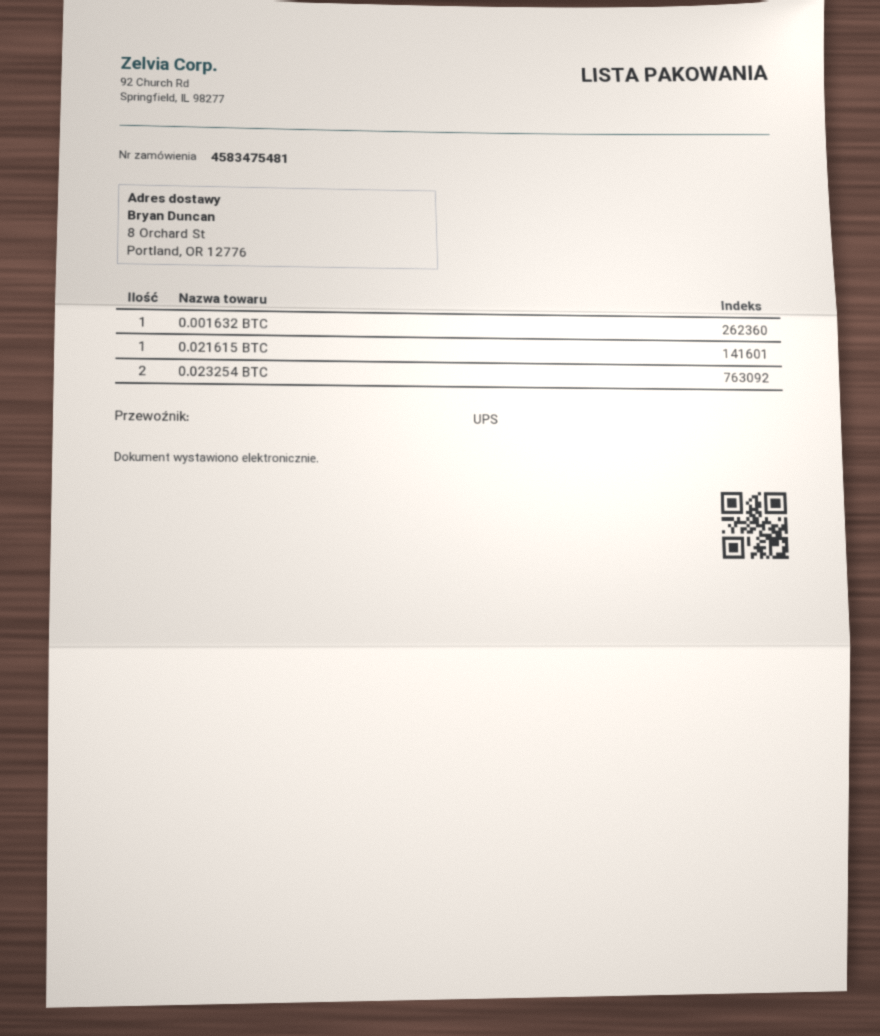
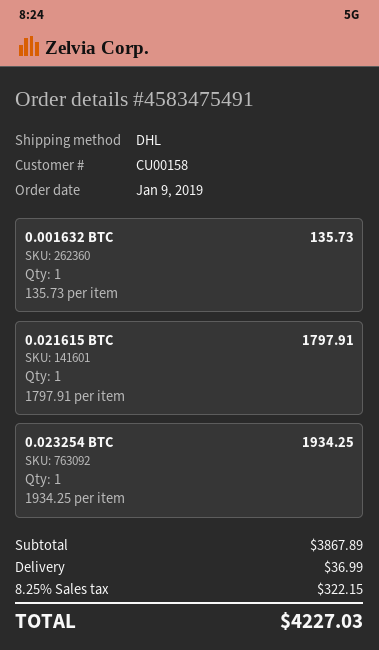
order number: 4583475481 -> 4583475491
shipping method: UPS -> DHL
0.023254 BTC: 2 -> 1

